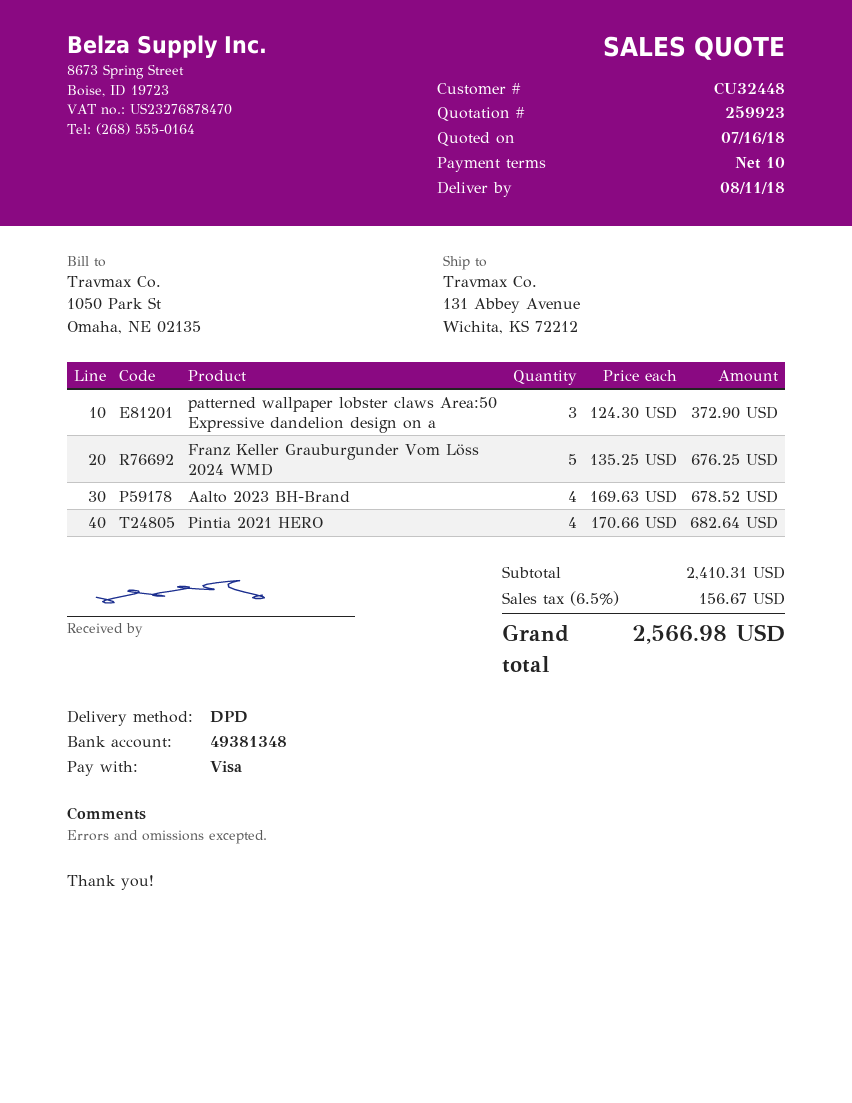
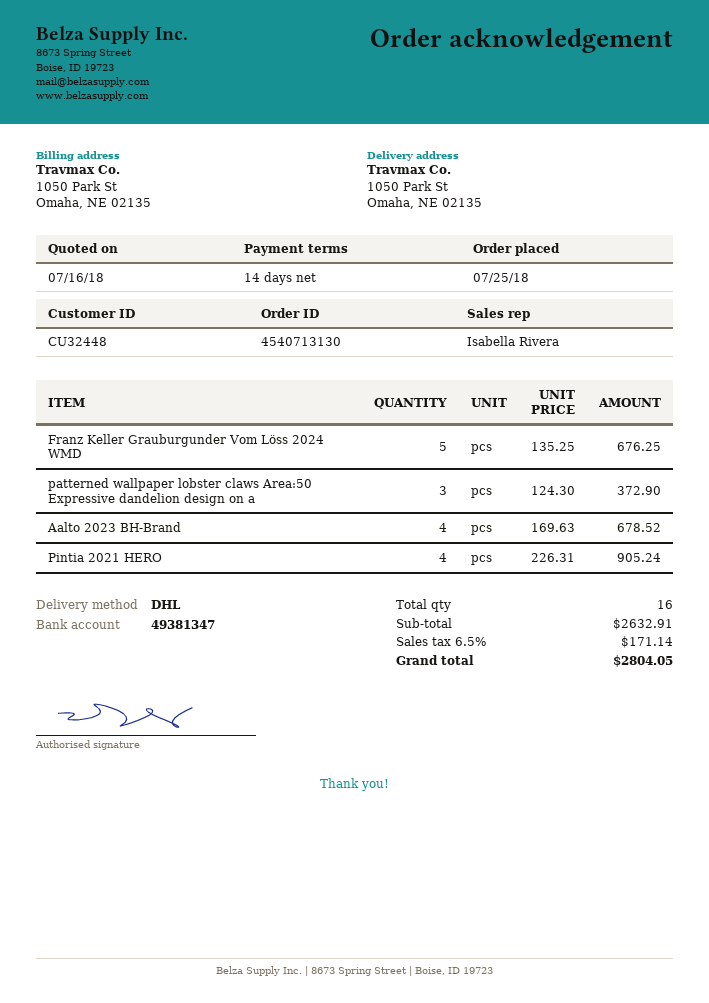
payment terms: 10 days -> 14 days
bank account: 49381348 -> 49381347
shipping method: DPD -> DHL
ship to: 131 Abbey Avenue, Wichita, KS 72212 -> 1050 Park St, Omaha, NE 02135
Pintia 2021 HERO: 4 x 170.66 = 682.64 -> 4 x 226.31 = 905.24
subtotal: 2410.31 -> 2632.91
tax: 6.5% = 156.67 -> 6.5% = 171.14
total: 2566.98 -> 2804.05

